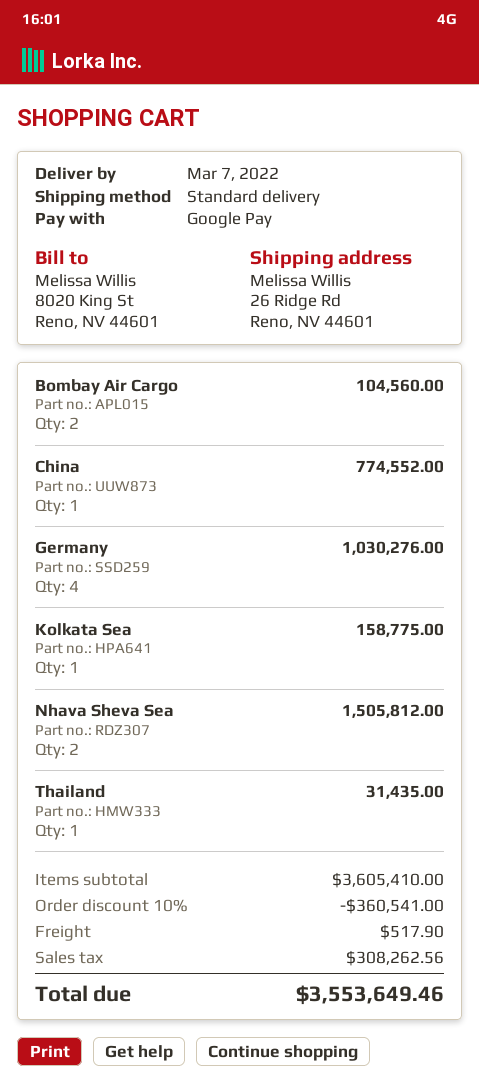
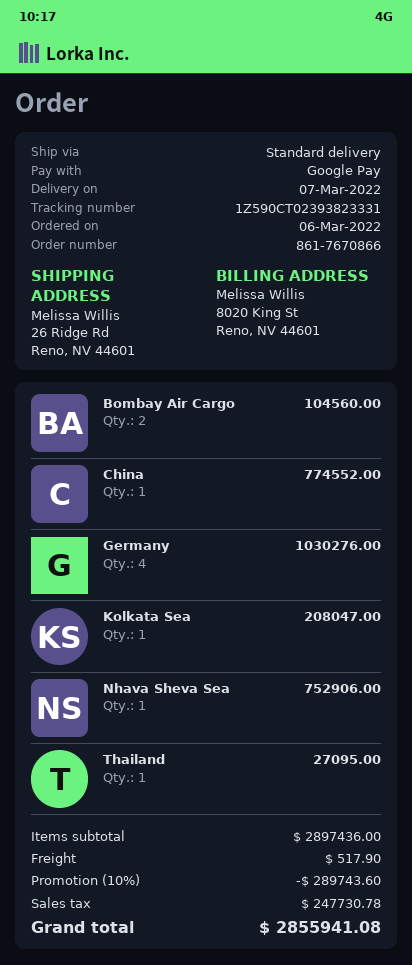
Kolkata Sea: 1 for 158775.00 -> 1 for 208047.00
Nhava Sheva Sea: 2 for 1505812.00 -> 1 for 752906.00
Thailand: 1 for 31435.00 -> 1 for 27095.00
subtotal: 3605410.00 -> 2897436.00
discount: 10% = 360541.00 -> 10% = 289743.60
tax: 308262.56 -> 247730.78
total: 3553649.46 -> 2855941.08

